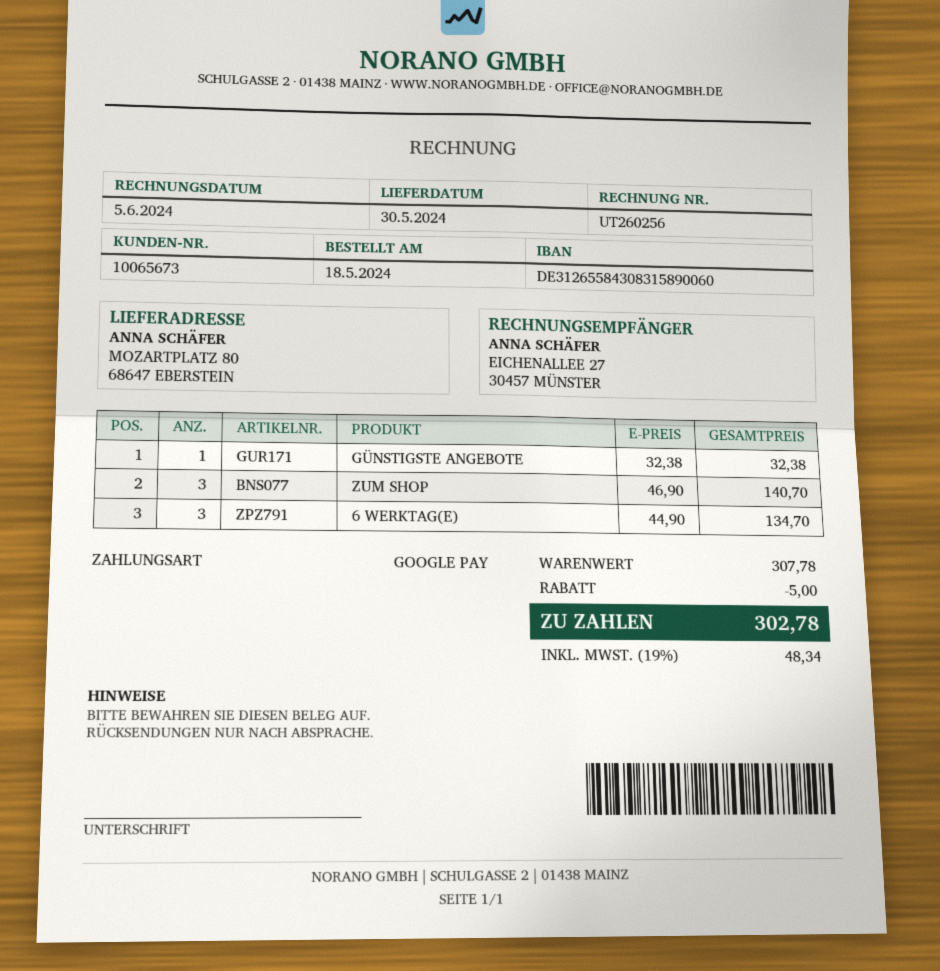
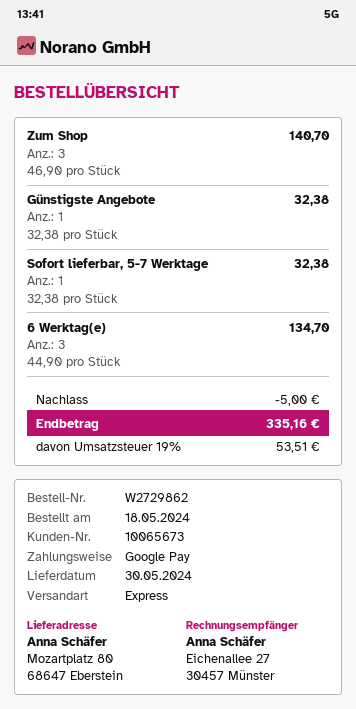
Sofort lieferbar, 5-7 Werktage: none -> 1 x 32.38 = 32.38
tax: 19% = 48.34 -> 19% = 53.51
total: 302.78 -> 335.16

